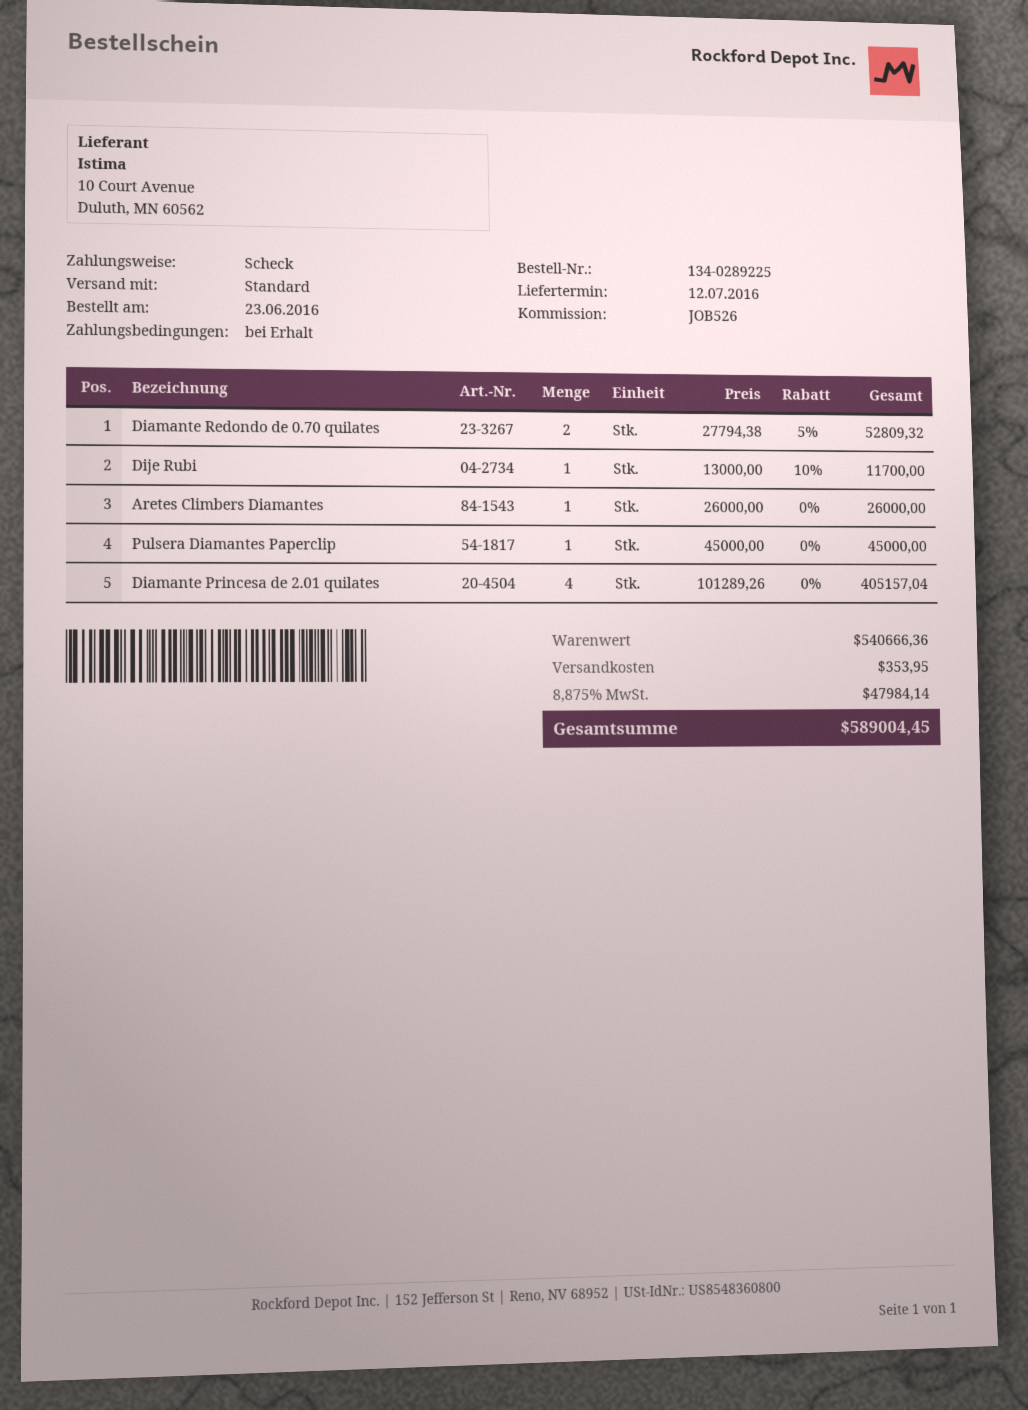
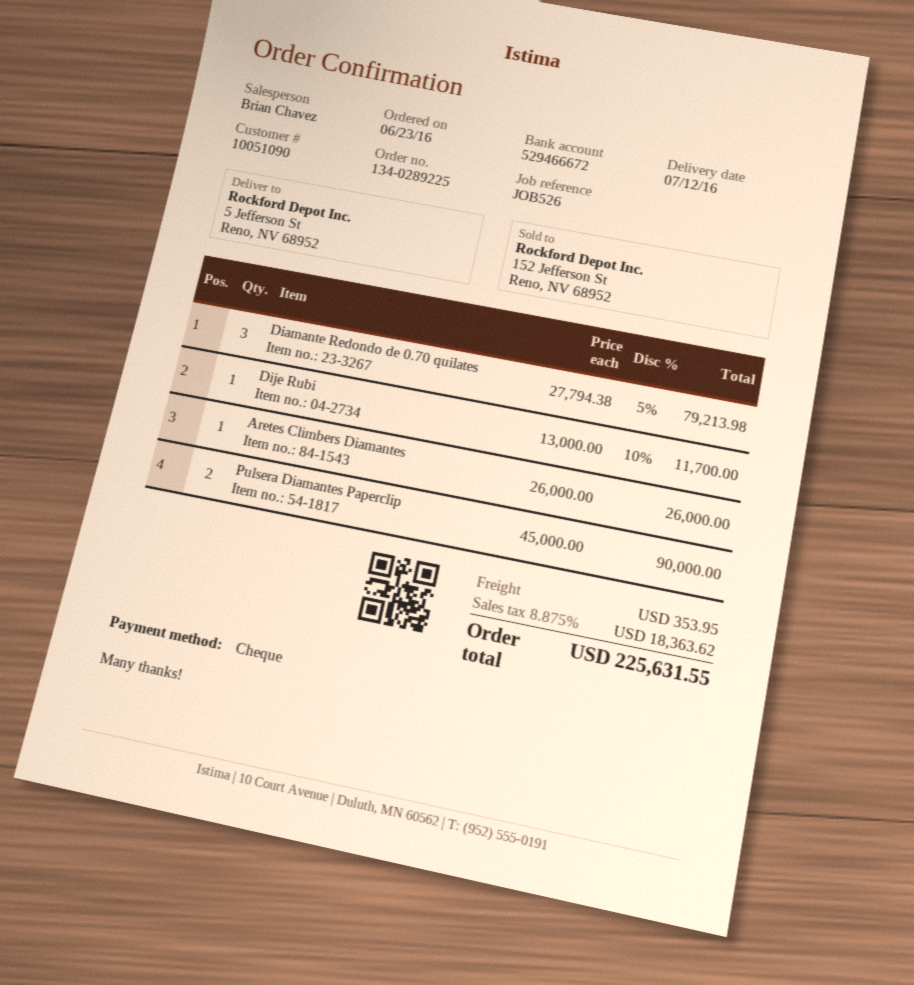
Diamante Redondo de 0.70 quilates: 2 x 27794.38 - 5% = 52809.32 -> 3 x 27794.38 - 5% = 79213.98
Pulsera Diamantes Paperclip: 1 x 45000.00 = 45000.00 -> 2 x 45000.00 = 90000.00
Diamante Princesa de 2.01 quilates: 4 x 101289.26 = 405157.04 -> none
tax: 8.875% = 47984.14 -> 8.875% = 18363.62
total: 589004.45 -> 225631.55

